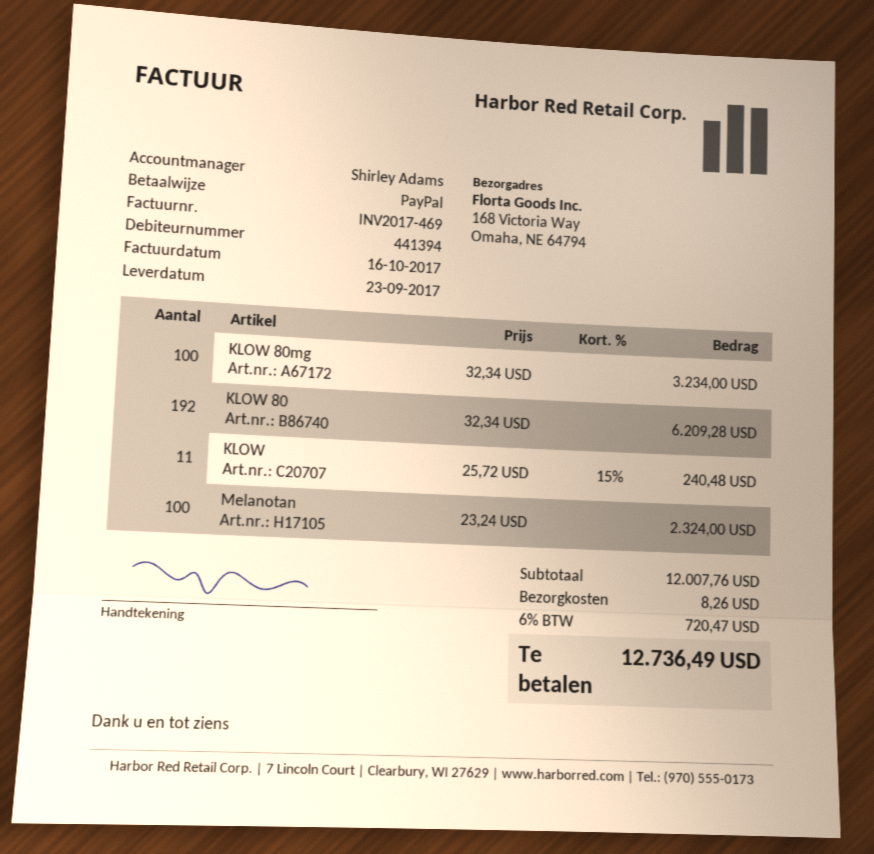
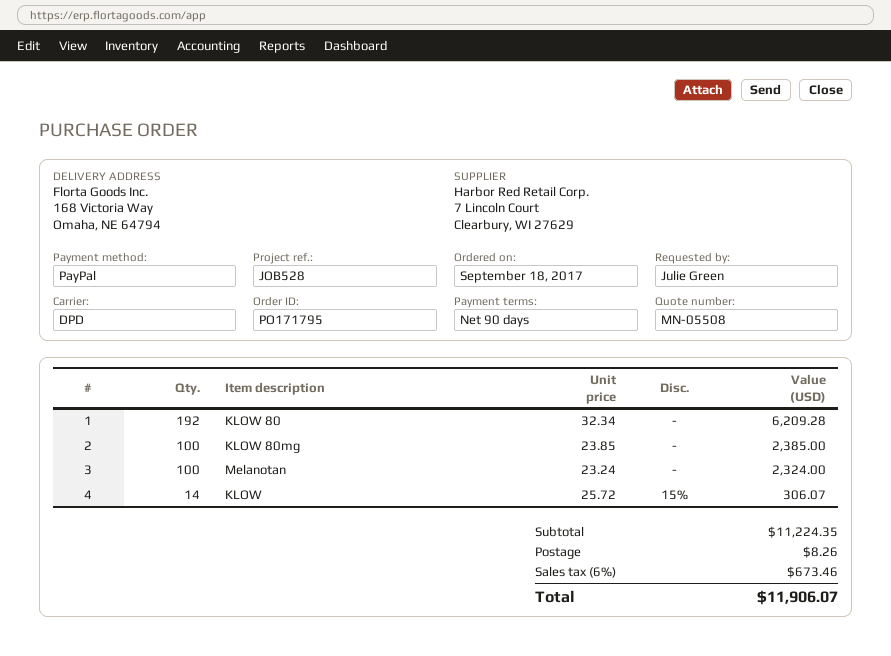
KLOW 80mg: 100 x 32.34 = 3234.00 -> 100 x 23.85 = 2385.00
KLOW: 11 x 25.72 - 15% = 240.48 -> 14 x 25.72 - 15% = 306.07
subtotal: 12007.76 -> 11224.35
tax: 6% = 720.47 -> 6% = 673.46
total: 12736.49 -> 11906.07

